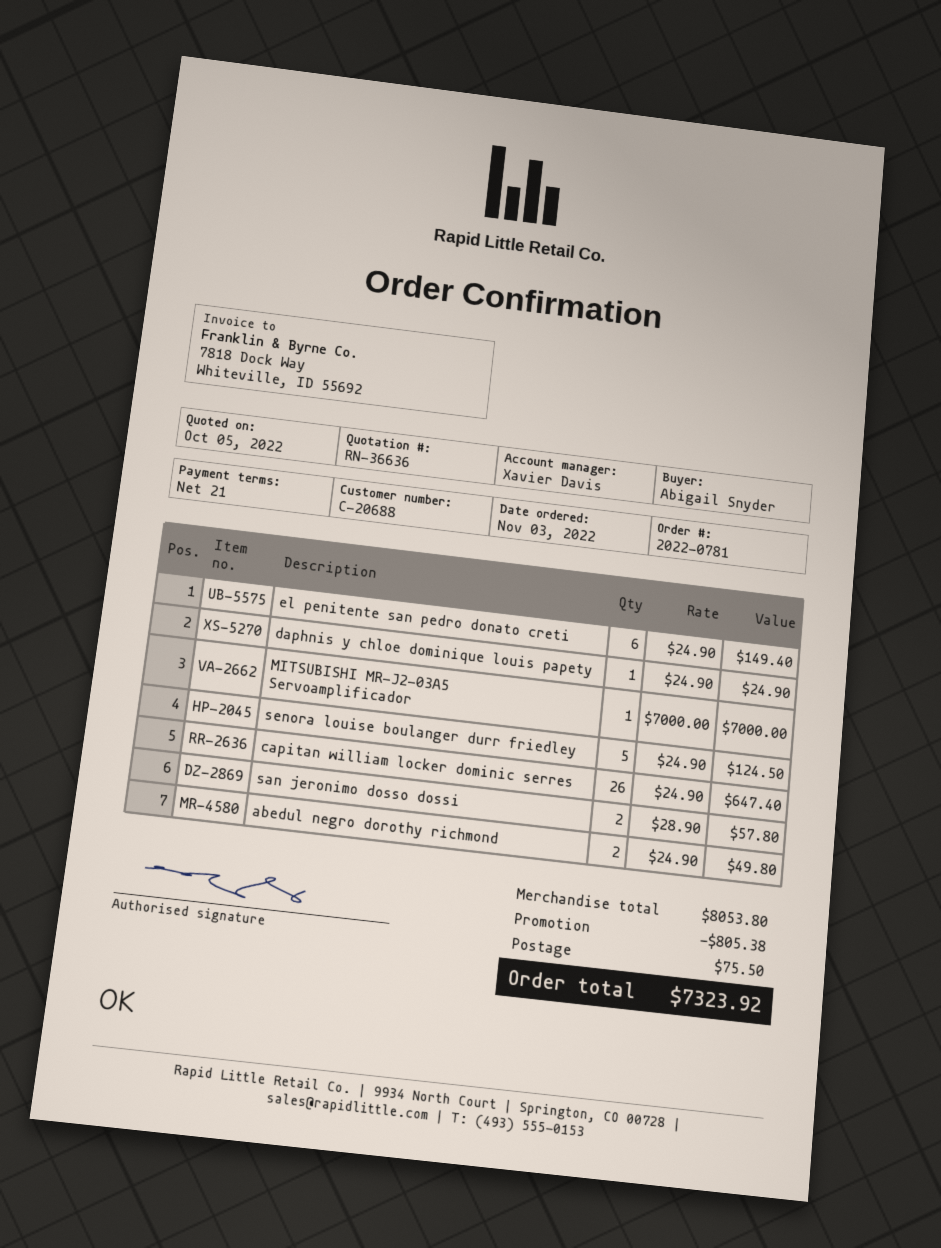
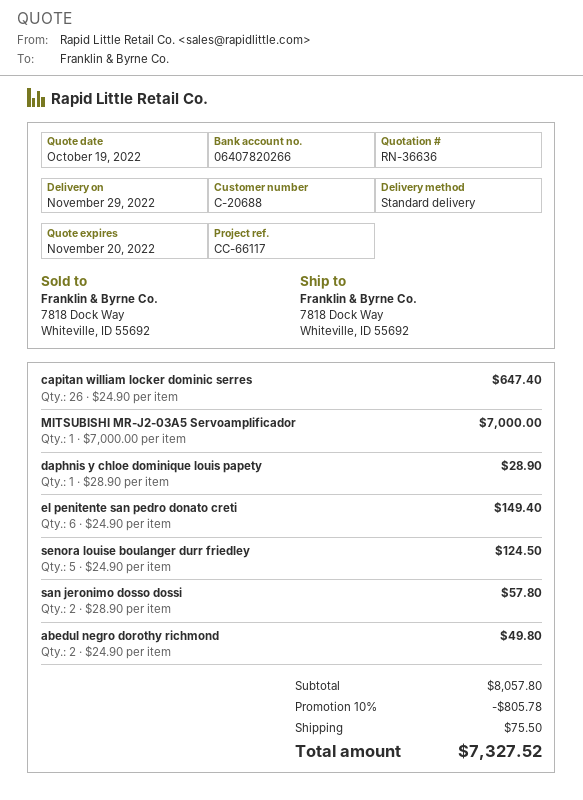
quote date: 2022-10-05 -> 2022-10-19
daphnis y chloe dominique louis papety: 1 x 24.90 = 24.90 -> 1 x 28.90 = 28.90
subtotal: 8053.80 -> 8057.80
discount: 805.38 -> 805.78
total: 7323.92 -> 7327.52

